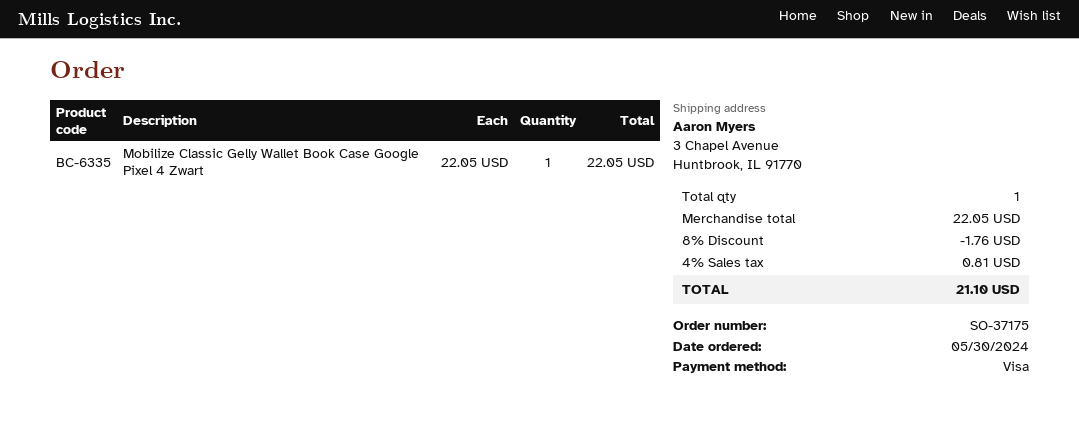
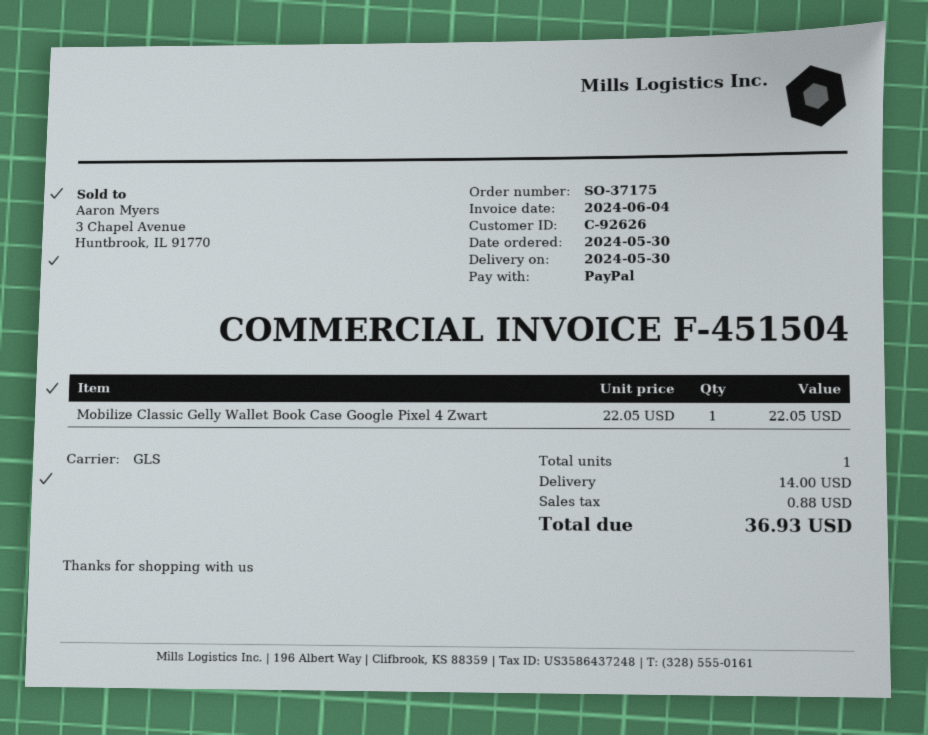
payment method: Visa -> PayPal
discount: 8% = 1.76 -> none
shipping: none -> 14.00
tax: 0.81 -> 0.88
total: 21.10 -> 36.93

